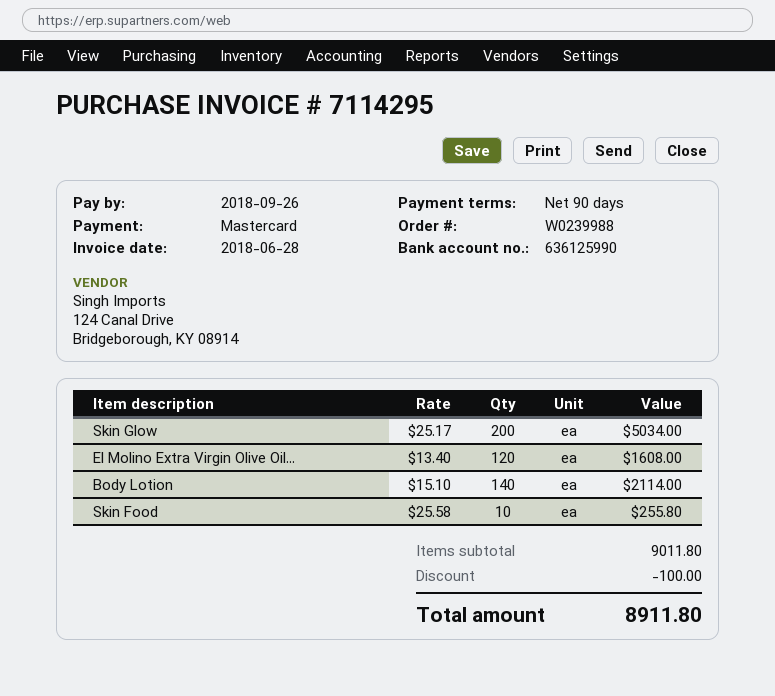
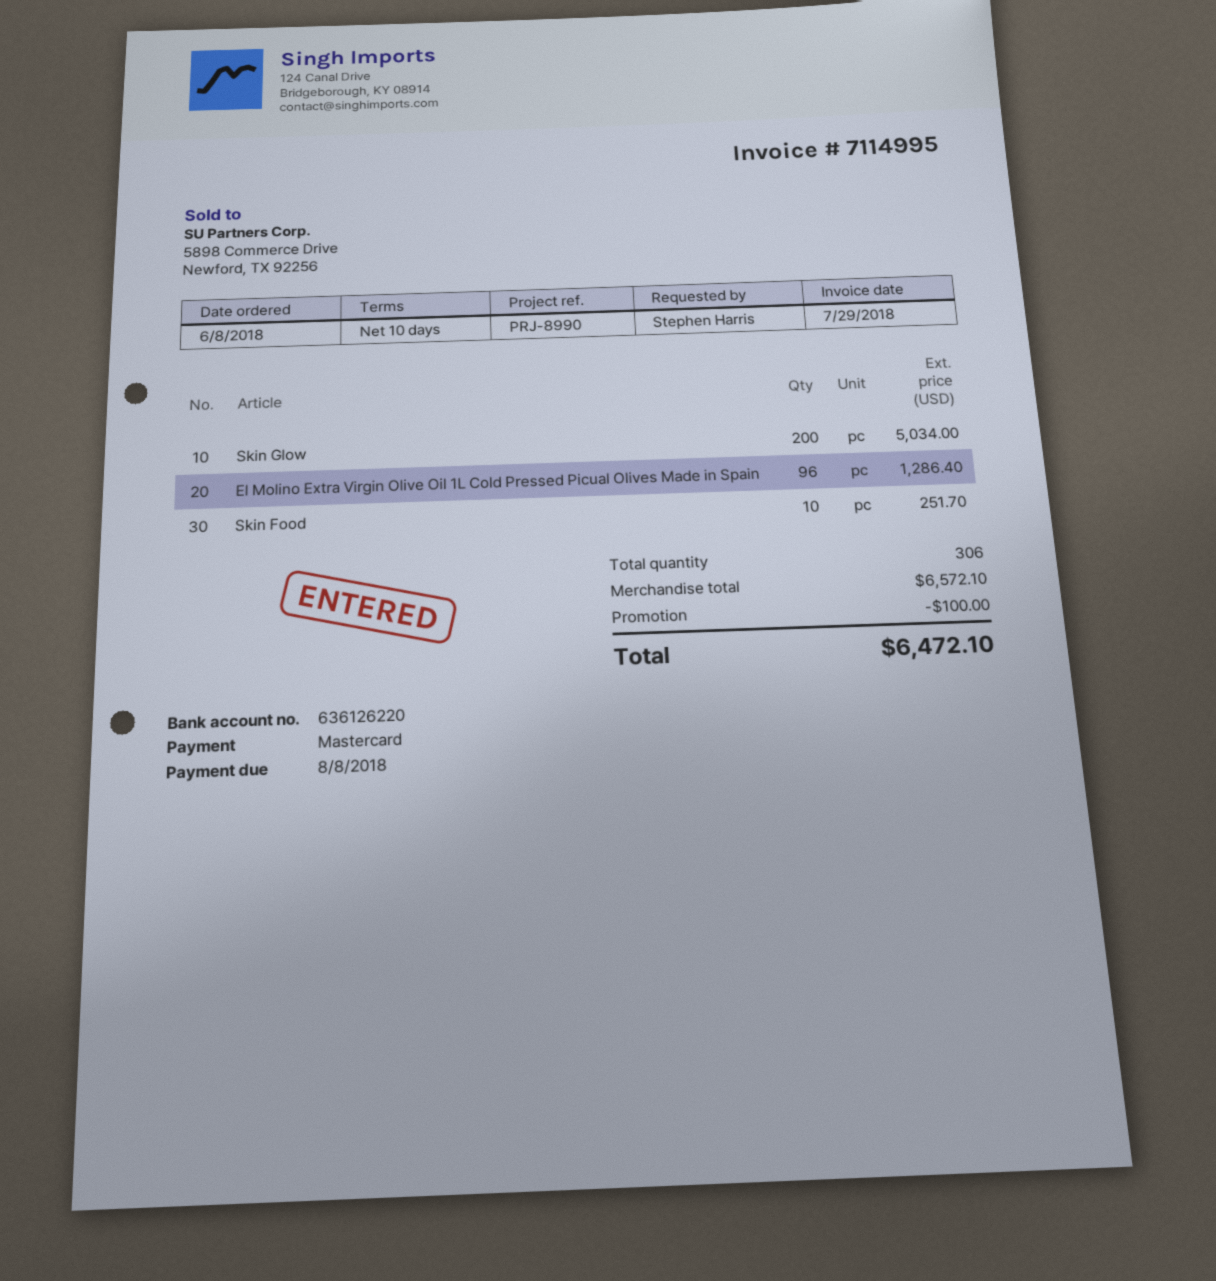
invoice number: 7114295 -> 7114995
invoice date: 2018-06-28 -> 2018-07-29
payment terms: 90 days -> 10 days
due date: 2018-09-26 -> 2018-08-08
bank account: 636125990 -> 636126220
El Molino Extra Virgin Olive Oil...: 120 for 1608.00 -> 96 for 1286.40
Body Lotion: 140 for 2114.00 -> none
Skin Food: 10 for 255.80 -> 10 for 251.70
subtotal: 9011.80 -> 6572.10
total: 8911.80 -> 6472.10

